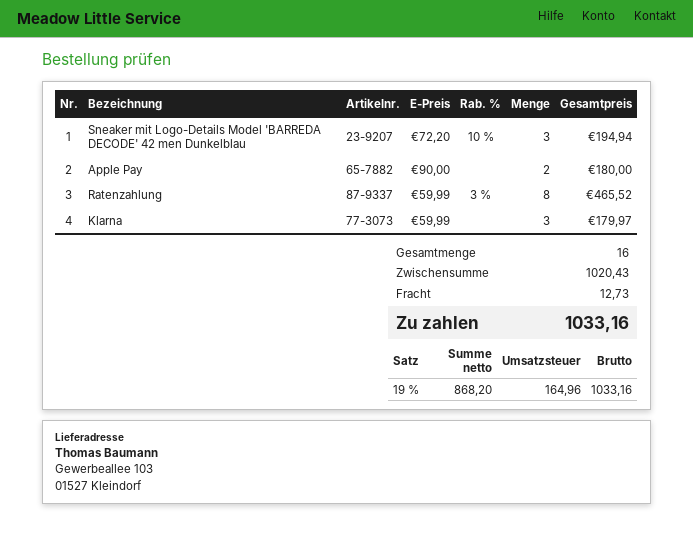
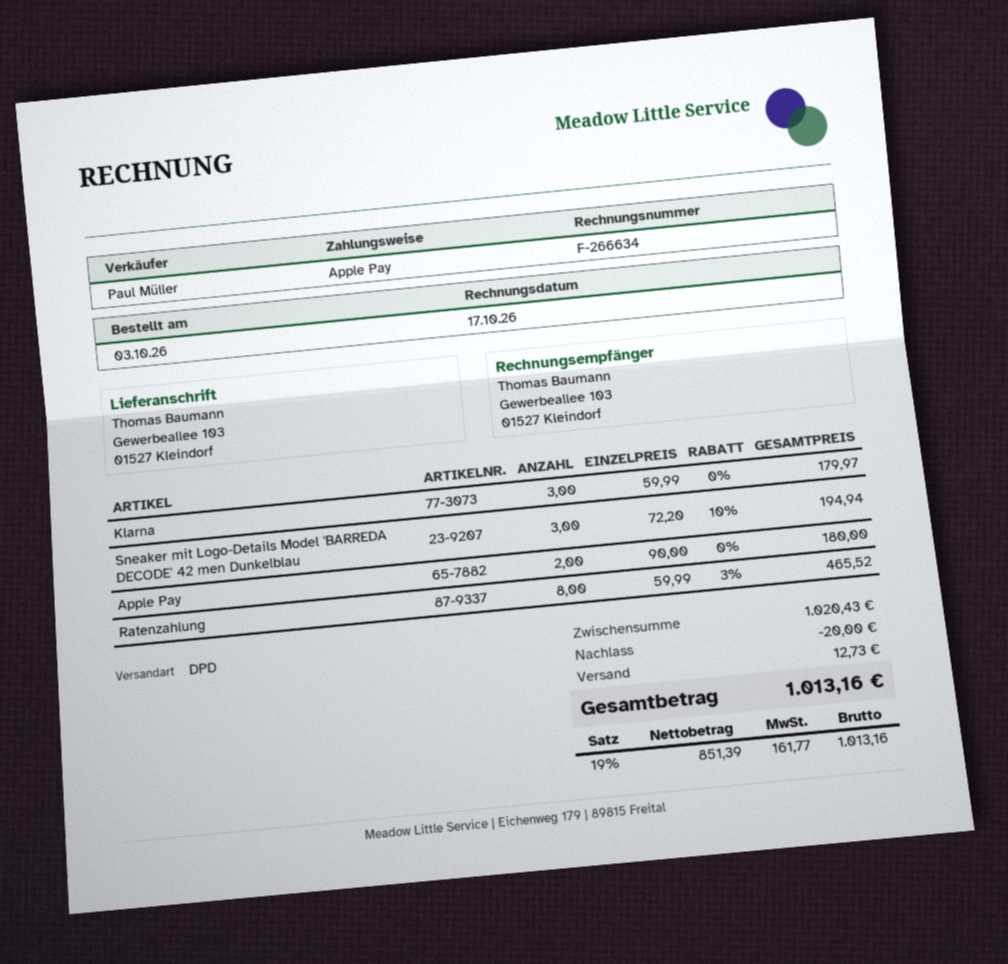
discount: none -> 20.00
net: 868.20 -> 851.39
tax: 19% = 164.96 -> 19% = 161.77
total: 1033.16 -> 1013.16

